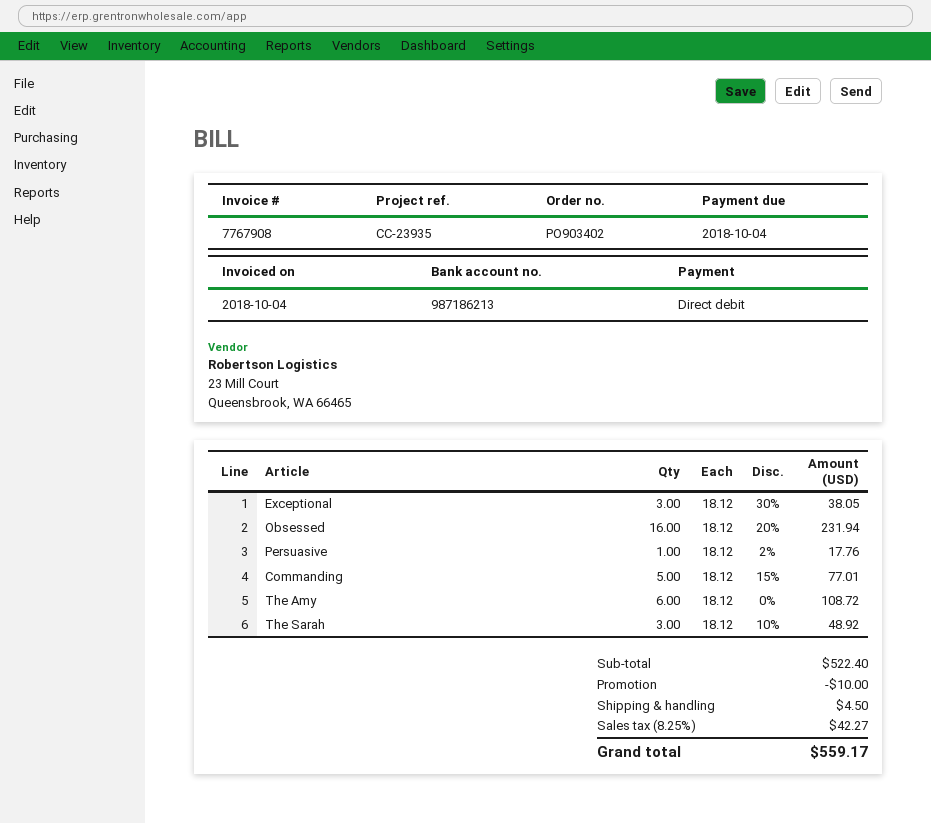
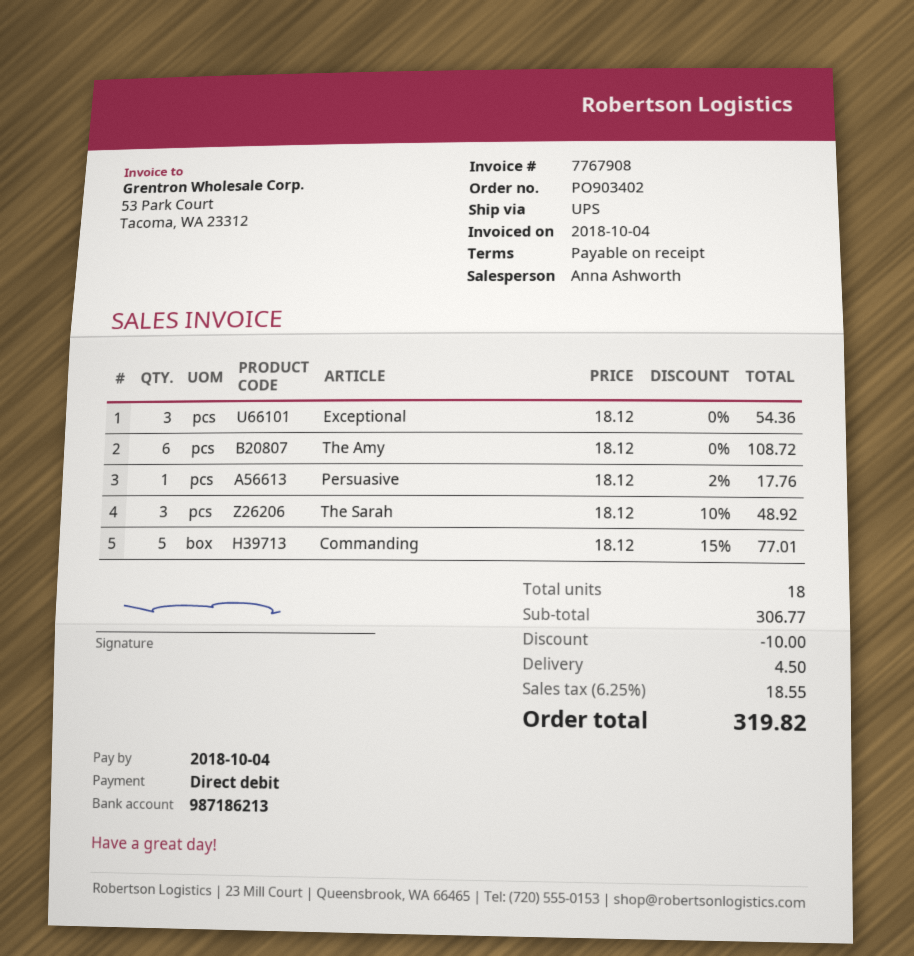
Exceptional: 3 x 18.12 - 30% = 38.05 -> 3 x 18.12 = 54.36
Obsessed: 16 x 18.12 - 20% = 231.94 -> none
subtotal: 522.40 -> 306.77
tax: 8.25% = 42.27 -> 6.25% = 18.55
total: 559.17 -> 319.82

